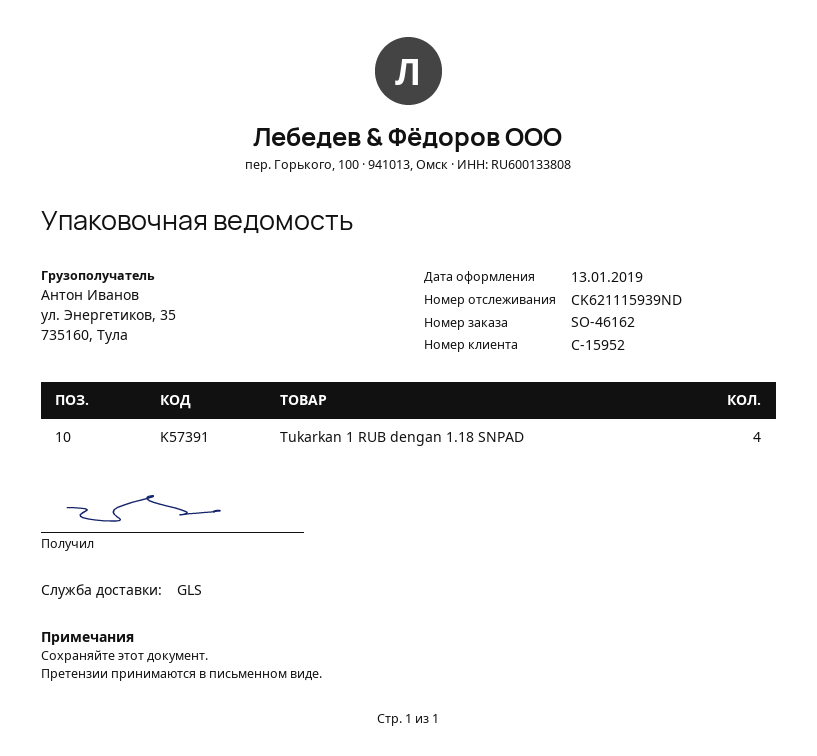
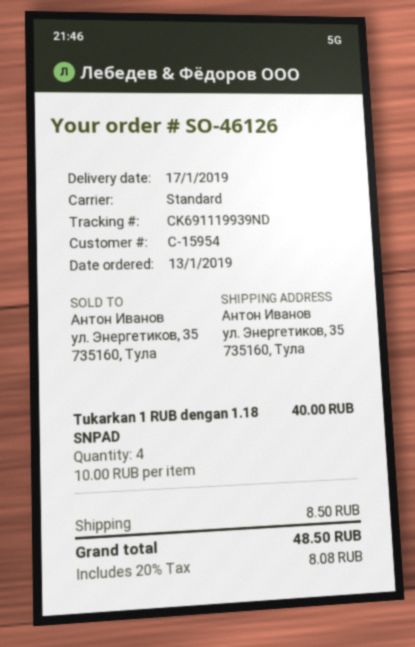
order number: SO-46162 -> SO-46126
customer number: C-15952 -> C-15954
shipping method: GLS -> standard
tracking number: CK621115939ND -> CK691119939ND

